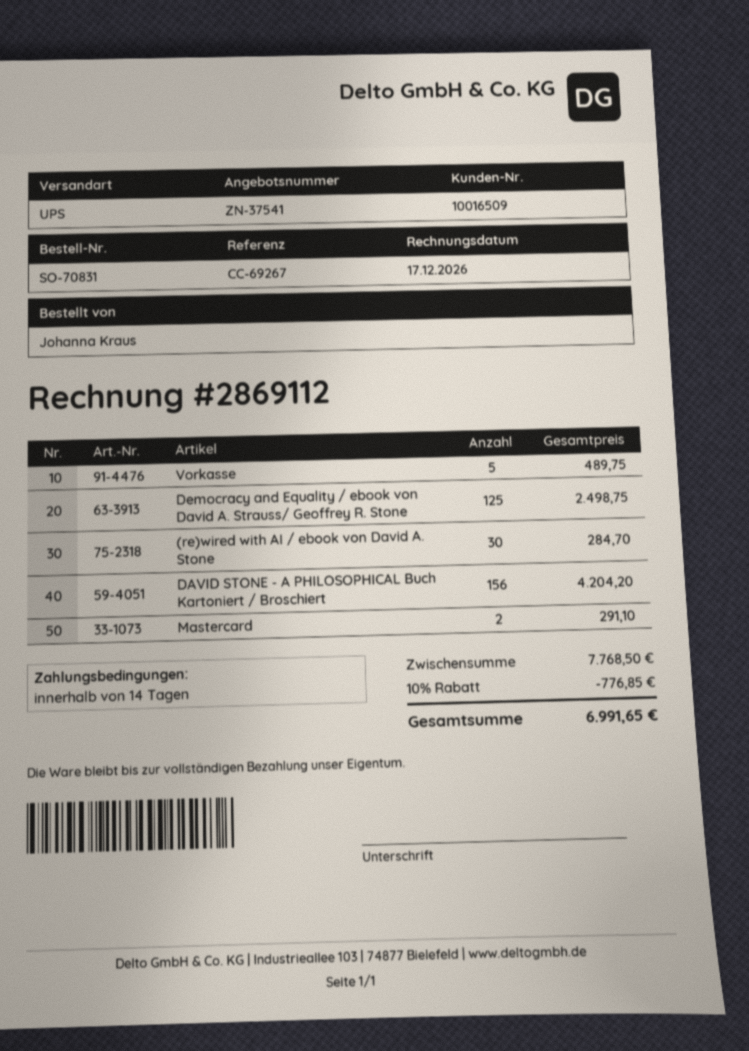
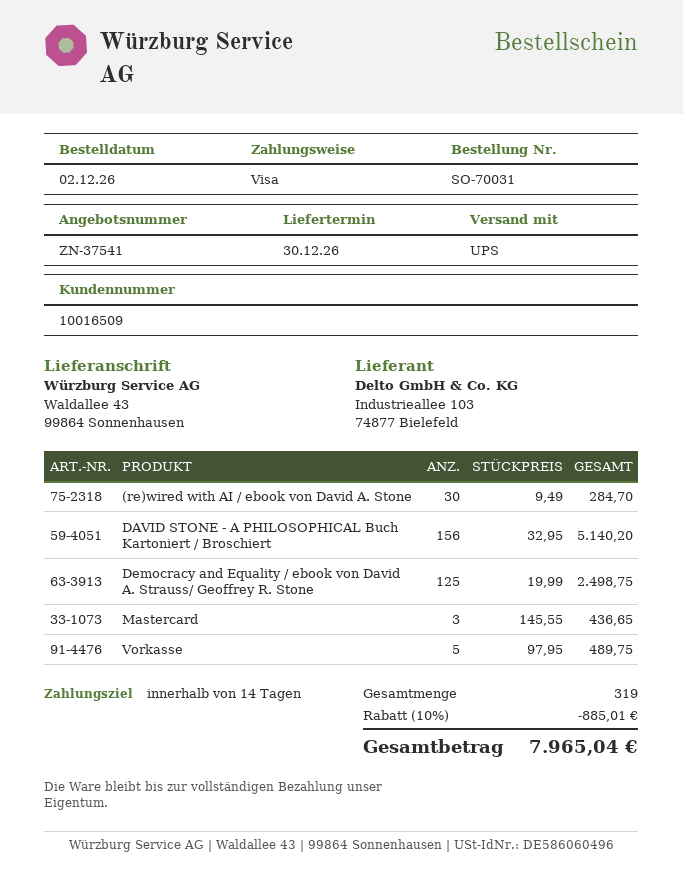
order number: SO-70831 -> SO-70031
DAVID STONE - A PHILOSOPHICAL Buch Kartoniert / Broschiert: 156 for 4204.20 -> 156 for 5140.20
Mastercard: 2 for 291.10 -> 3 for 436.65
discount: 10% = 776.85 -> 10% = 885.01
total: 6991.65 -> 7965.04

